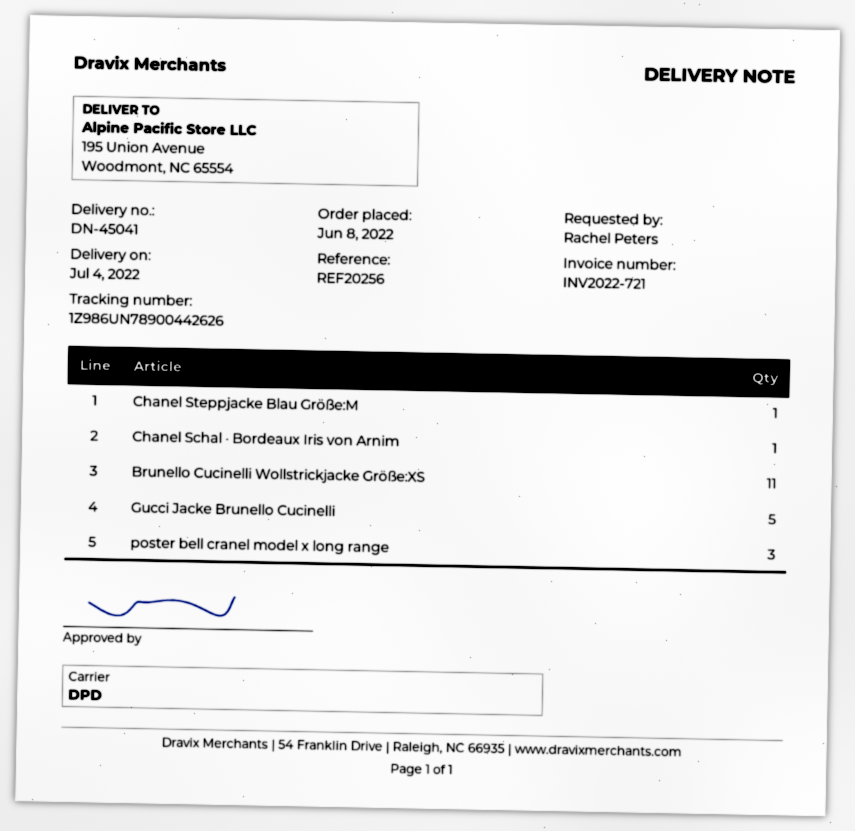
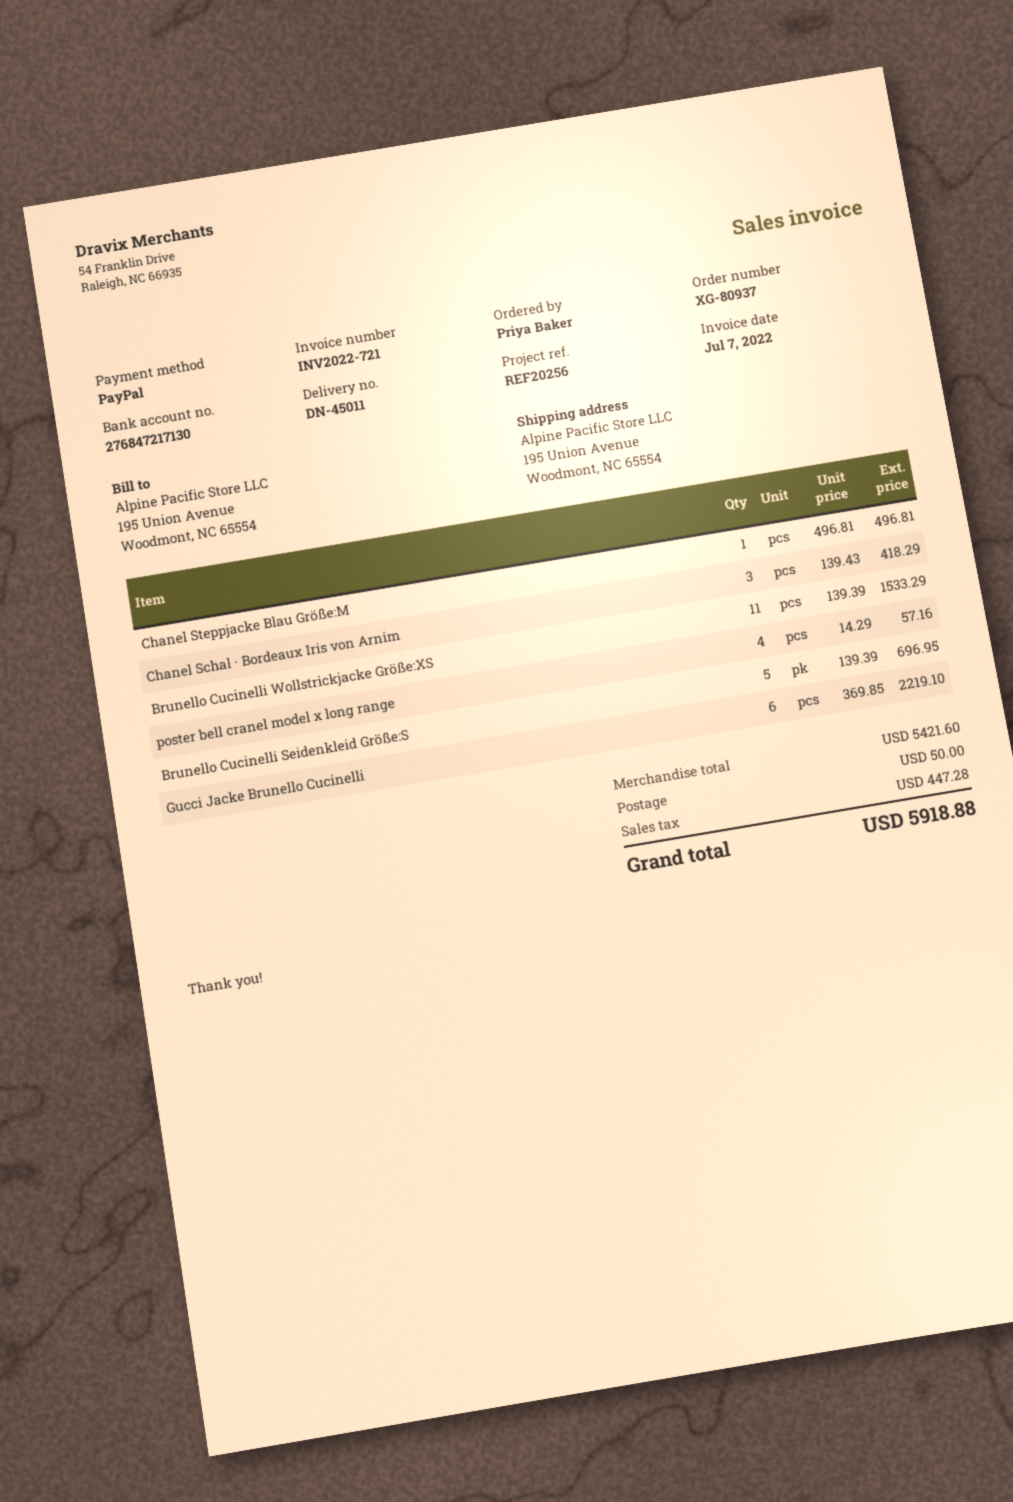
delivery note number: DN-45041 -> DN-45011
ordered by: Rachel Peters -> Priya Baker
Chanel Schal · Bordeaux Iris von Arnim: 1 -> 3
Gucci Jacke Brunello Cucinelli: 5 -> 6
poster bell cranel model x long range: 3 -> 4
Brunello Cucinelli Seidenkleid Größe:S: none -> 5

